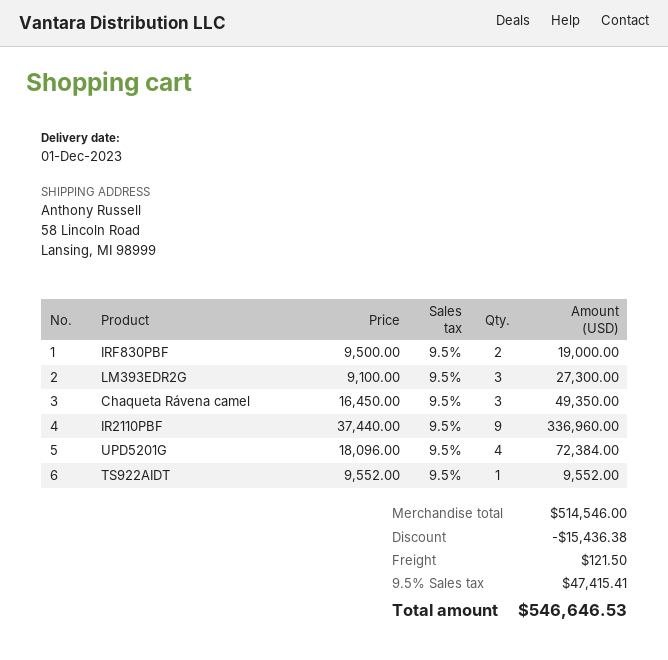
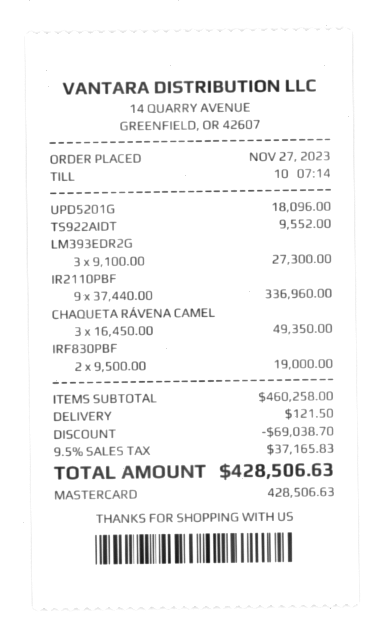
UPD5201G: 4 x 18096.00 = 72384.00 -> 1 x 18096.00 = 18096.00
subtotal: 514546.00 -> 460258.00
discount: 15436.38 -> 69038.70
tax: 9.5% = 47415.41 -> 9.5% = 37165.83
total: 546646.53 -> 428506.63

